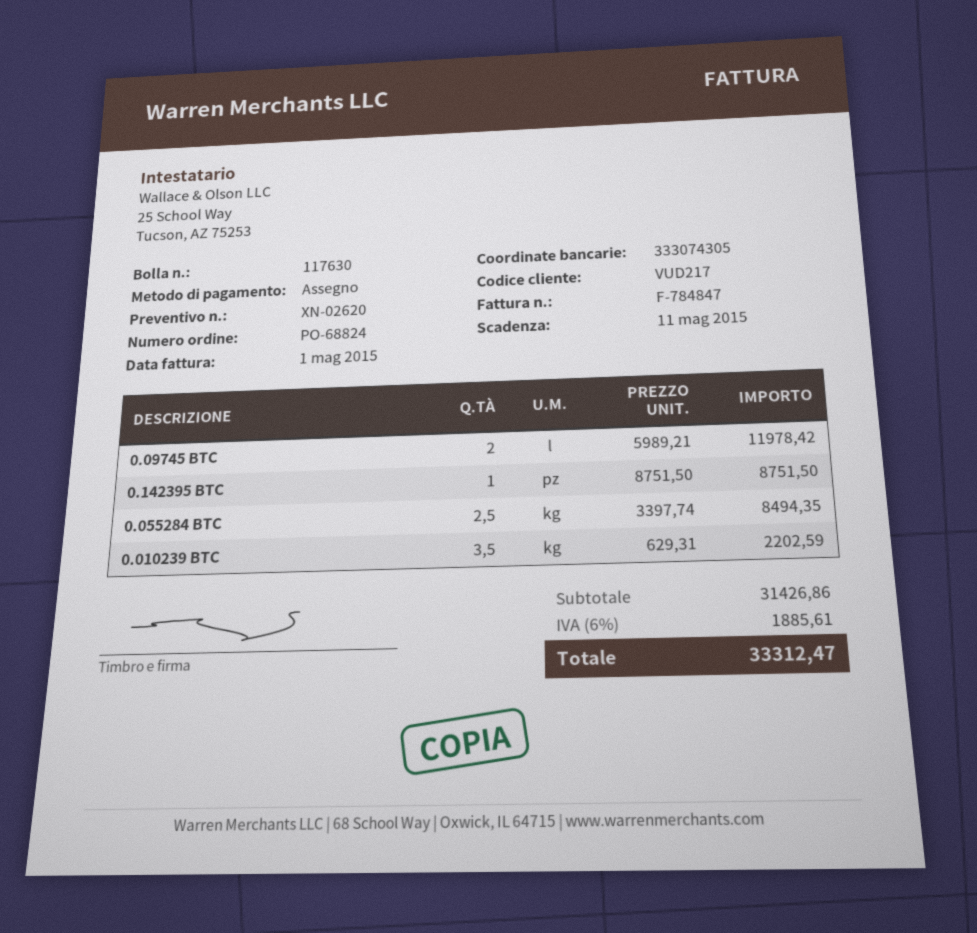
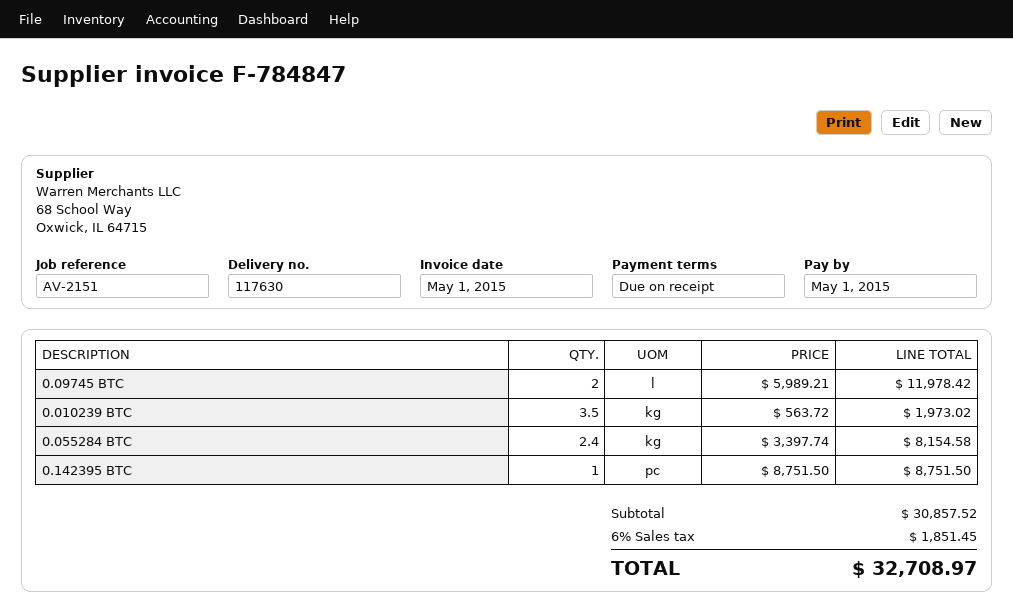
due date: 2015-05-11 -> 2015-05-01
0.055284 BTC: 2.5 x 3397.74 = 8494.35 -> 2.4 x 3397.74 = 8154.58
0.010239 BTC: 3.5 x 629.31 = 2202.59 -> 3.5 x 563.72 = 1973.02
subtotal: 31426.86 -> 30857.52
tax: 6% = 1885.61 -> 6% = 1851.45
total: 33312.47 -> 32708.97

